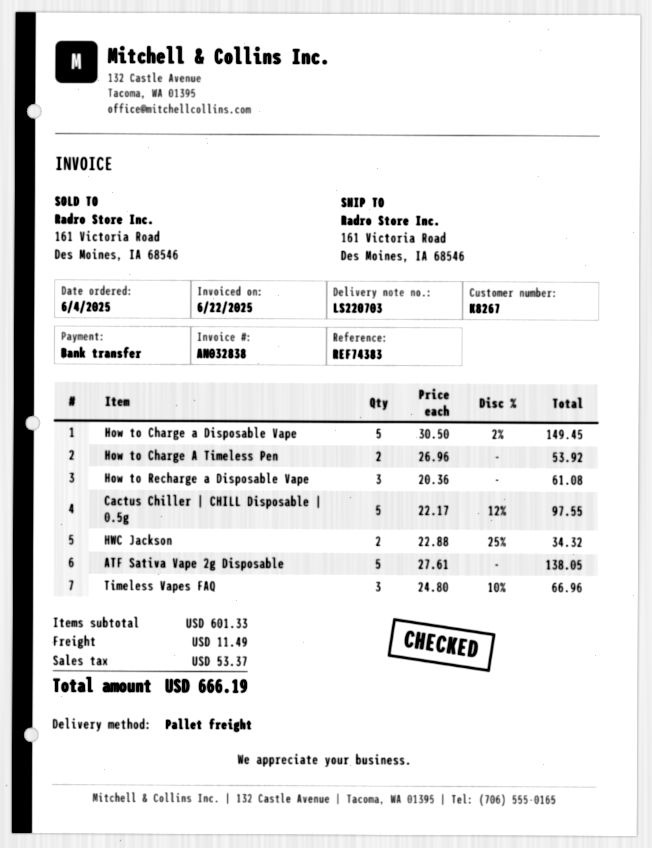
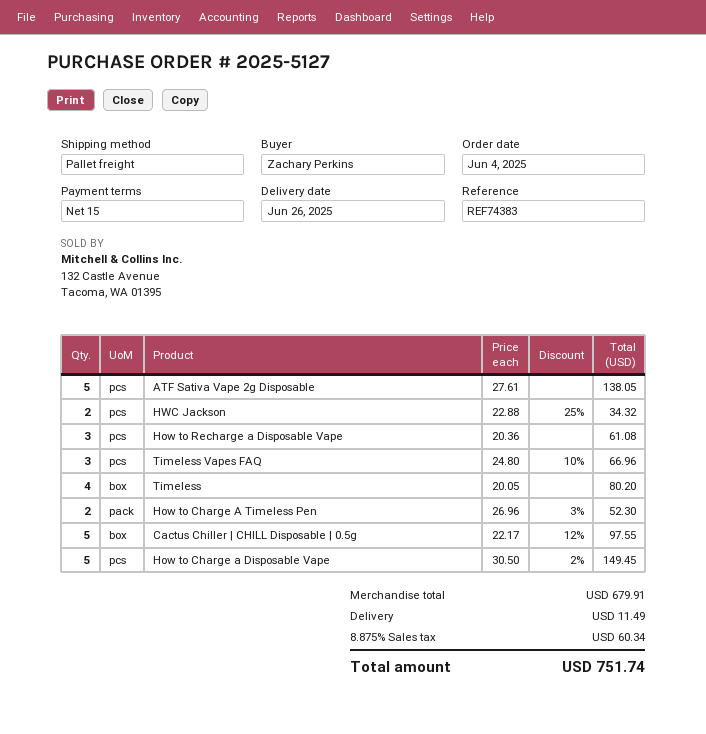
How to Charge A Timeless Pen: 2 x 26.96 = 53.92 -> 2 x 26.96 - 3% = 52.30
Timeless: none -> 4 x 20.05 = 80.20
subtotal: 601.33 -> 679.91
tax: 53.37 -> 60.34
total: 666.19 -> 751.74

